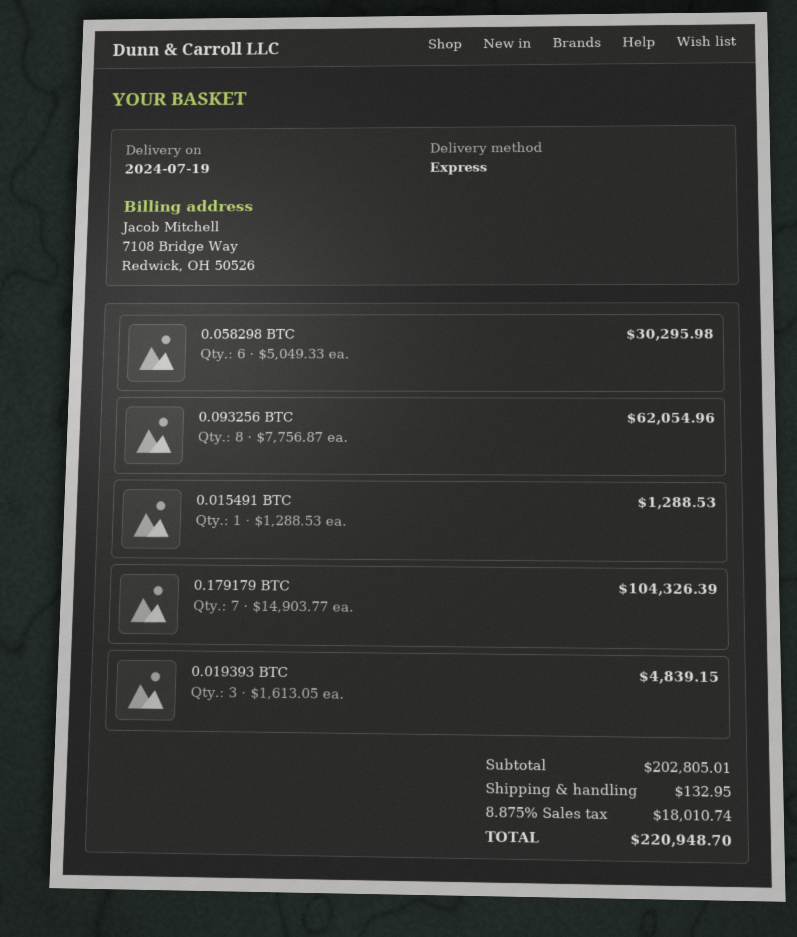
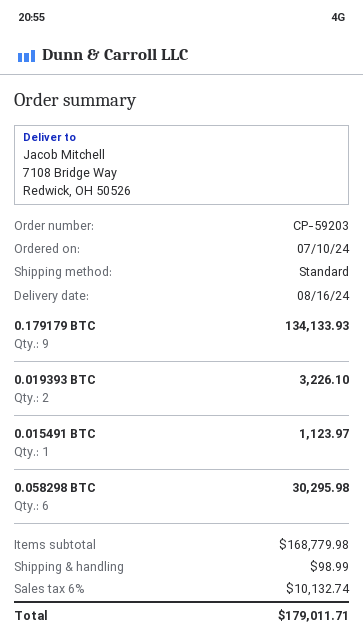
delivery date: 2024-07-19 -> 2024-08-16
shipping method: express -> standard
0.093256 BTC: 8 for 62054.96 -> none
0.015491 BTC: 1 for 1288.53 -> 1 for 1123.97
0.179179 BTC: 7 for 104326.39 -> 9 for 134133.93
0.019393 BTC: 3 for 4839.15 -> 2 for 3226.10
subtotal: 202805.01 -> 168779.98
shipping: 132.95 -> 98.99
tax: 8.875% = 18010.74 -> 6% = 10132.74
total: 220948.70 -> 179011.71

